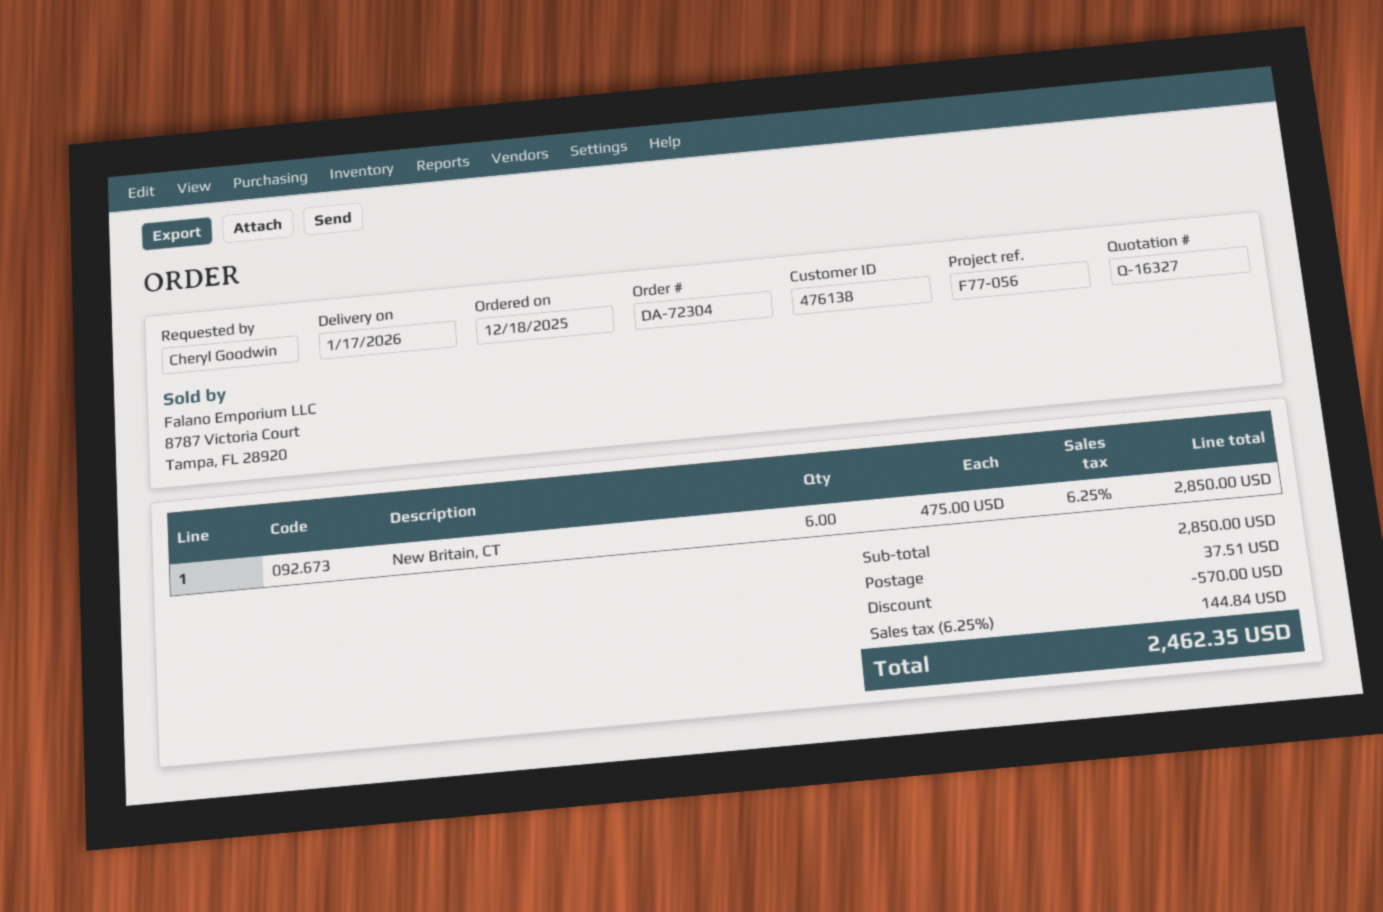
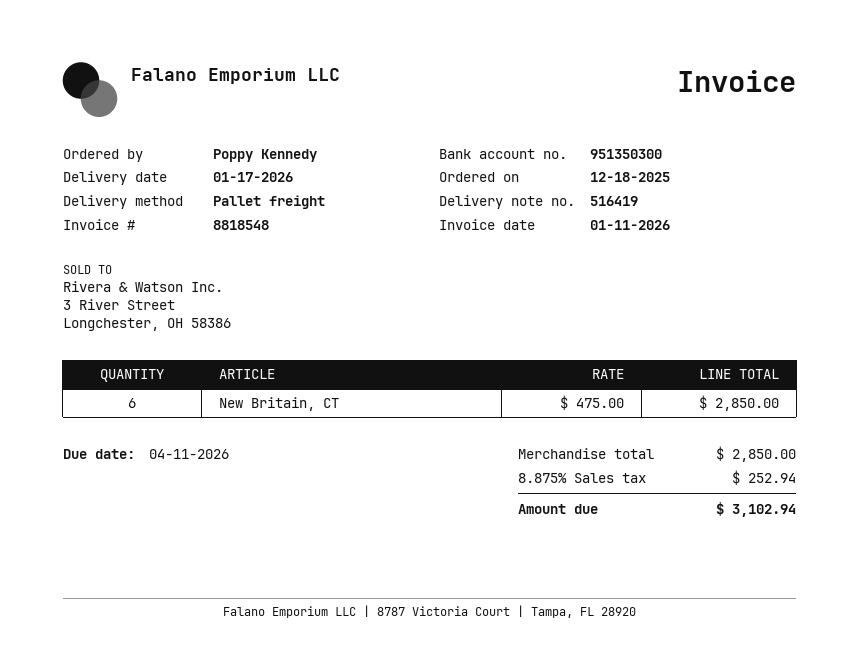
ordered by: Cheryl Goodwin -> Poppy Kennedy
discount: 570.00 -> none
shipping: 37.51 -> none
tax: 6.25% = 144.84 -> 8.875% = 252.94
total: 2462.35 -> 3102.94

